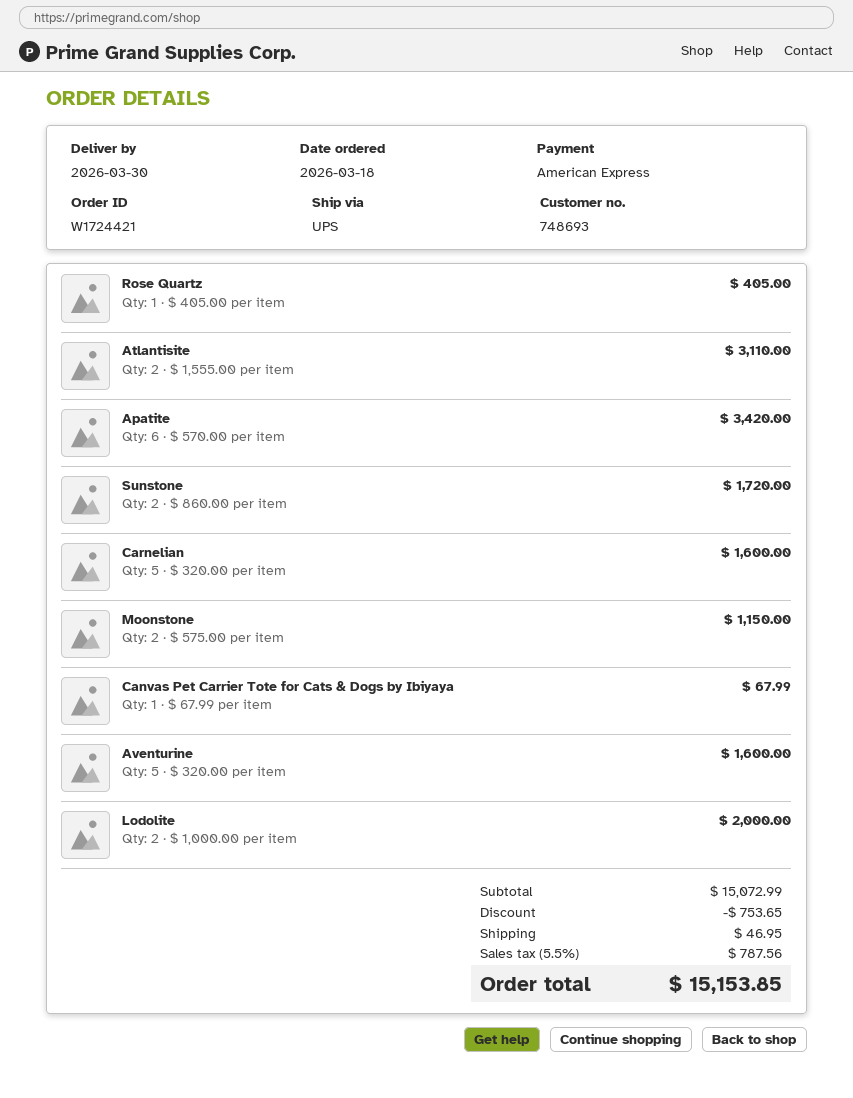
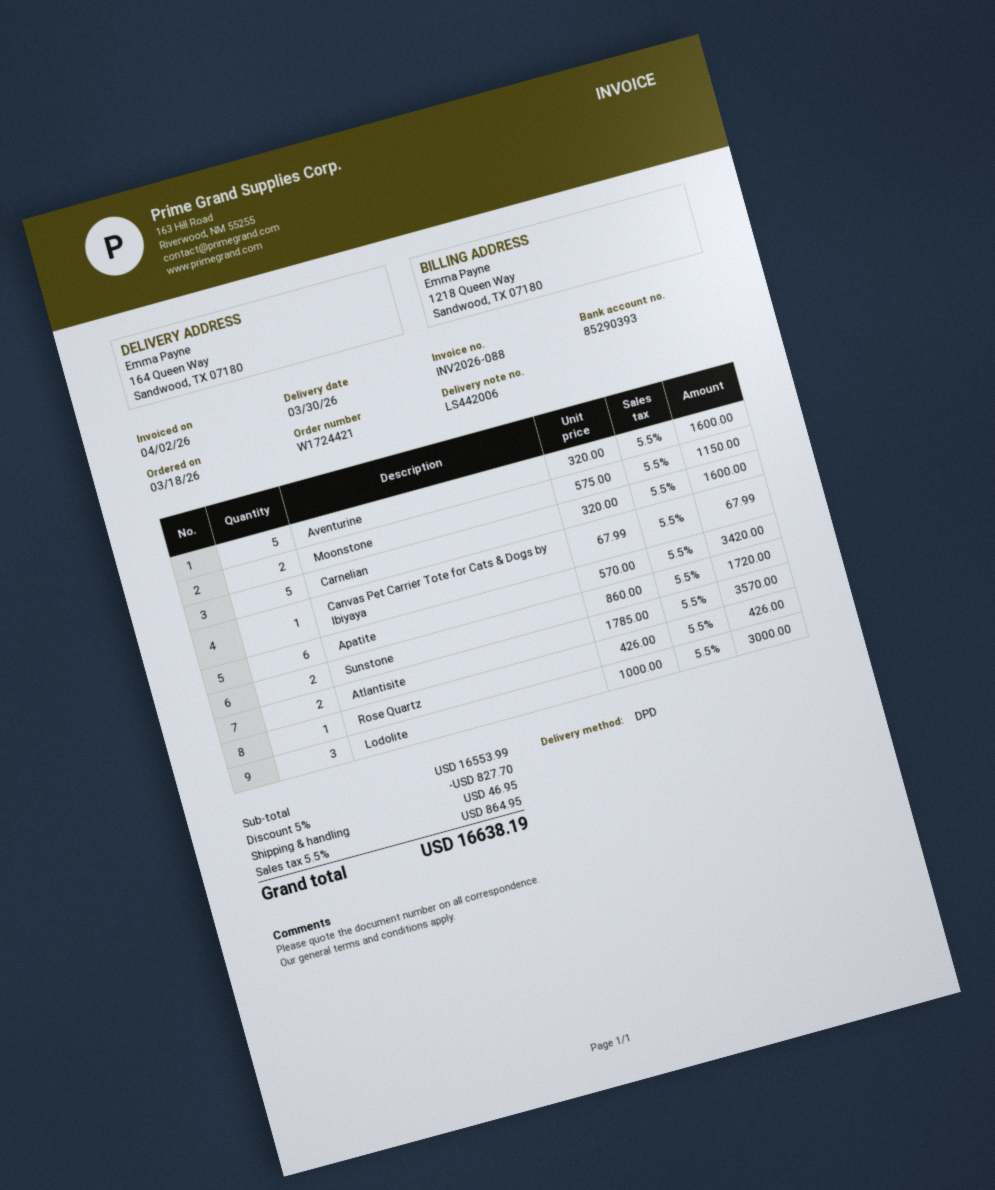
shipping method: UPS -> DPD
Rose Quartz: 1 x 405.00 = 405.00 -> 1 x 426.00 = 426.00
Atlantisite: 2 x 1555.00 = 3110.00 -> 2 x 1785.00 = 3570.00
Lodolite: 2 x 1000.00 = 2000.00 -> 3 x 1000.00 = 3000.00
subtotal: 15072.99 -> 16553.99
discount: 753.65 -> 827.70
tax: 5.5% = 787.56 -> 5.5% = 864.95
total: 15153.85 -> 16638.19

